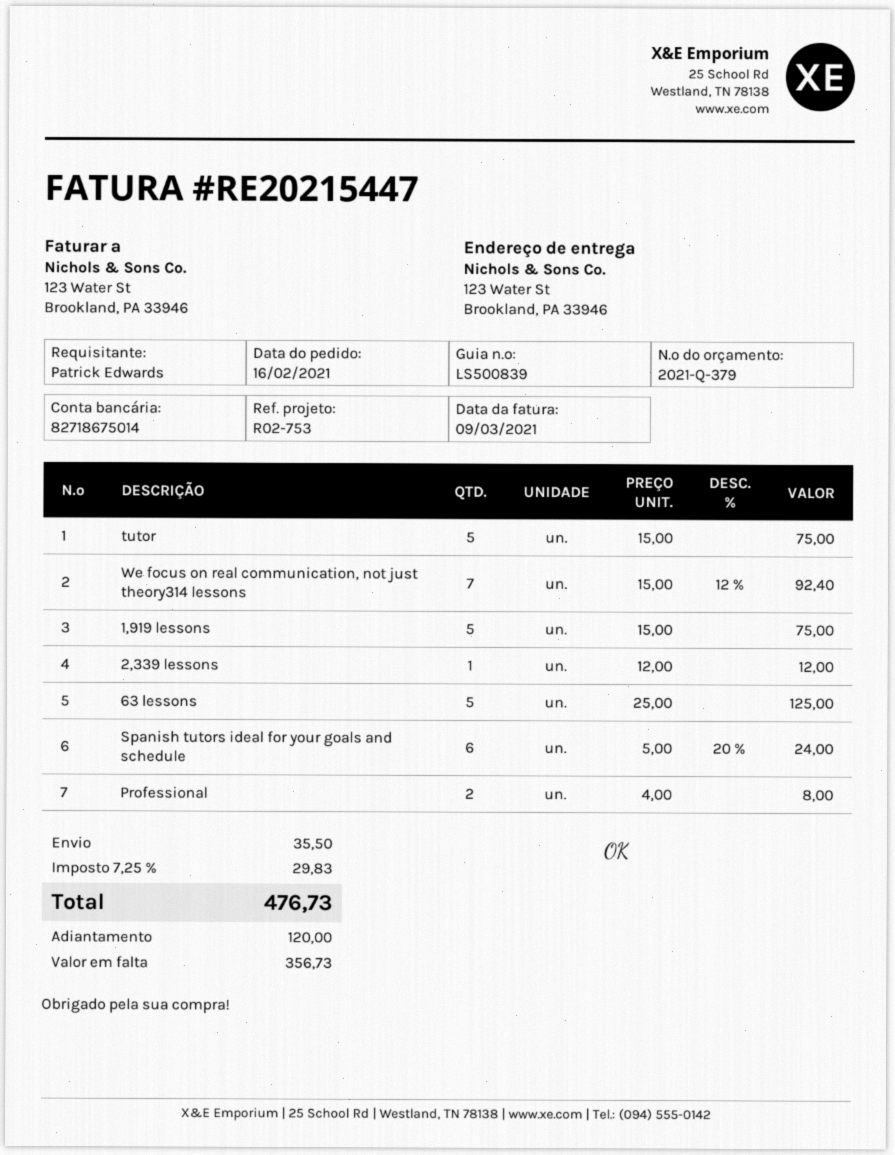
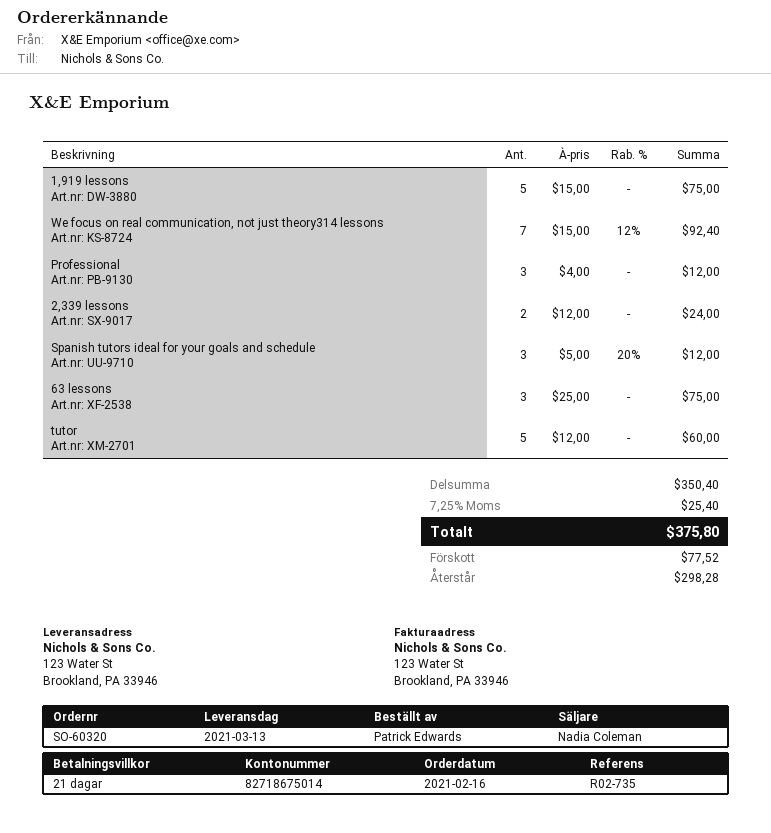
reference: R02-753 -> R02-735
tutor: 5 x 15.00 = 75.00 -> 5 x 12.00 = 60.00
2,339 lessons: 1 x 12.00 = 12.00 -> 2 x 12.00 = 24.00
63 lessons: 5 x 25.00 = 125.00 -> 3 x 25.00 = 75.00
Spanish tutors ideal for your goals and schedule: 6 x 5.00 - 20% = 24.00 -> 3 x 5.00 - 20% = 12.00
Professional: 2 x 4.00 = 8.00 -> 3 x 4.00 = 12.00
shipping: 35.50 -> none
tax: 7.25% = 29.83 -> 7.25% = 25.40
total: 476.73 -> 375.80
deposit: 120.00 -> 77.52
balance: 356.73 -> 298.28

